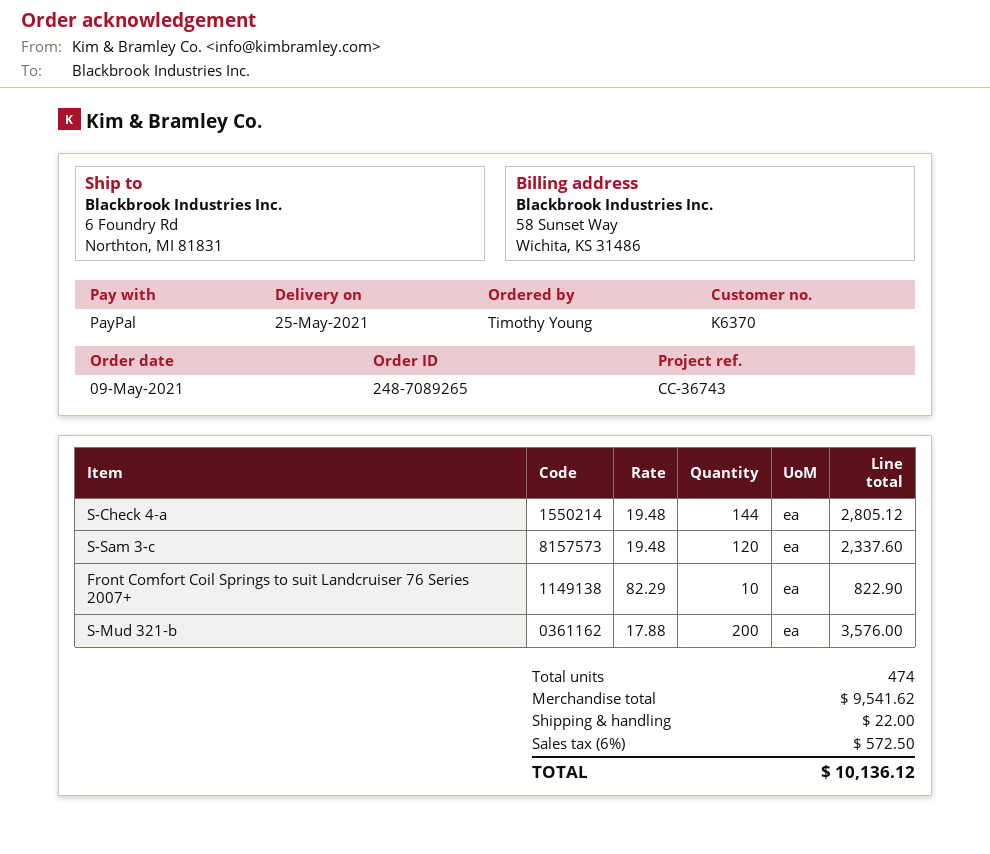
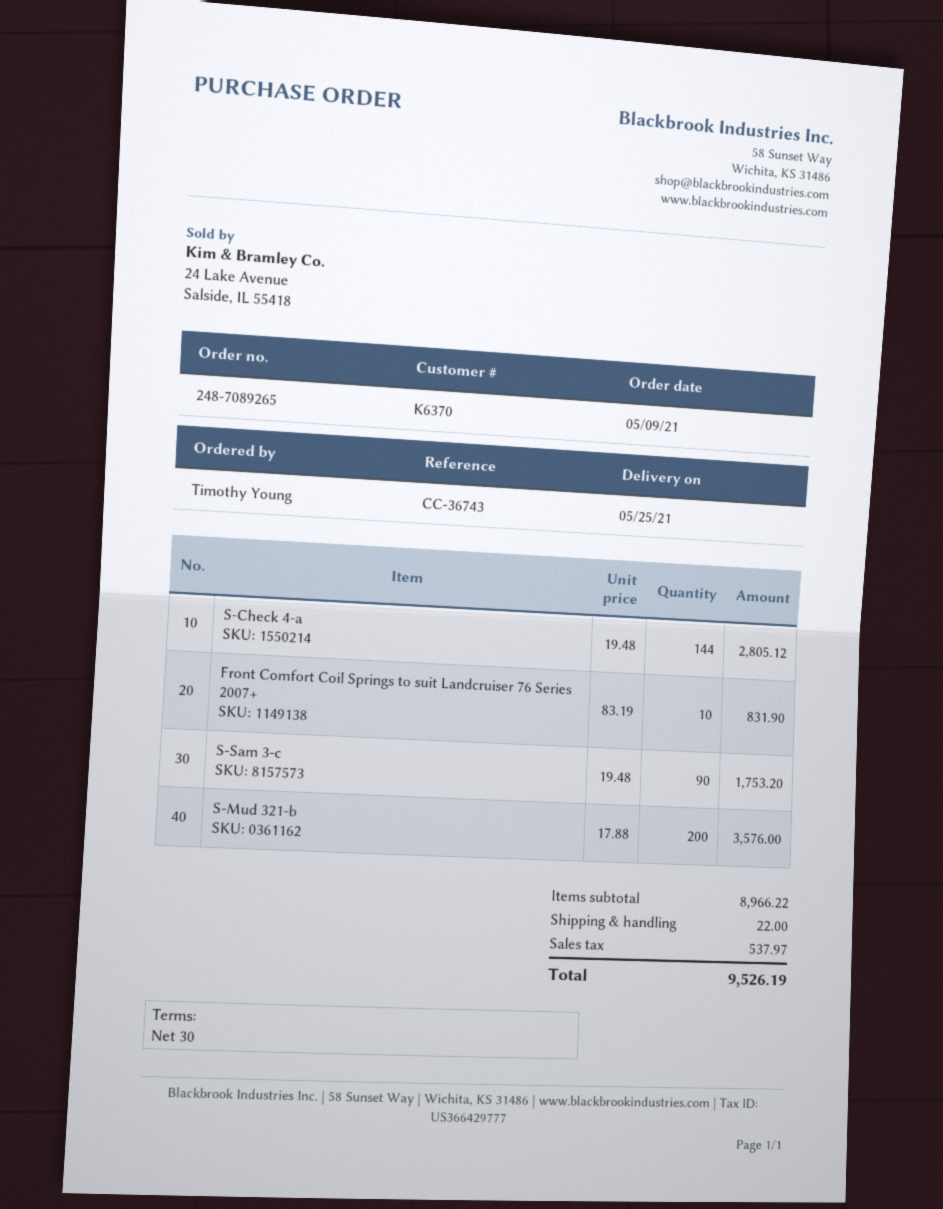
S-Sam 3-c: 120 x 19.48 = 2337.60 -> 90 x 19.48 = 1753.20
Front Comfort Coil Springs to suit Landcruiser 76 Series 2007+: 10 x 82.29 = 822.90 -> 10 x 83.19 = 831.90
subtotal: 9541.62 -> 8966.22
tax: 572.50 -> 537.97
total: 10136.12 -> 9526.19

